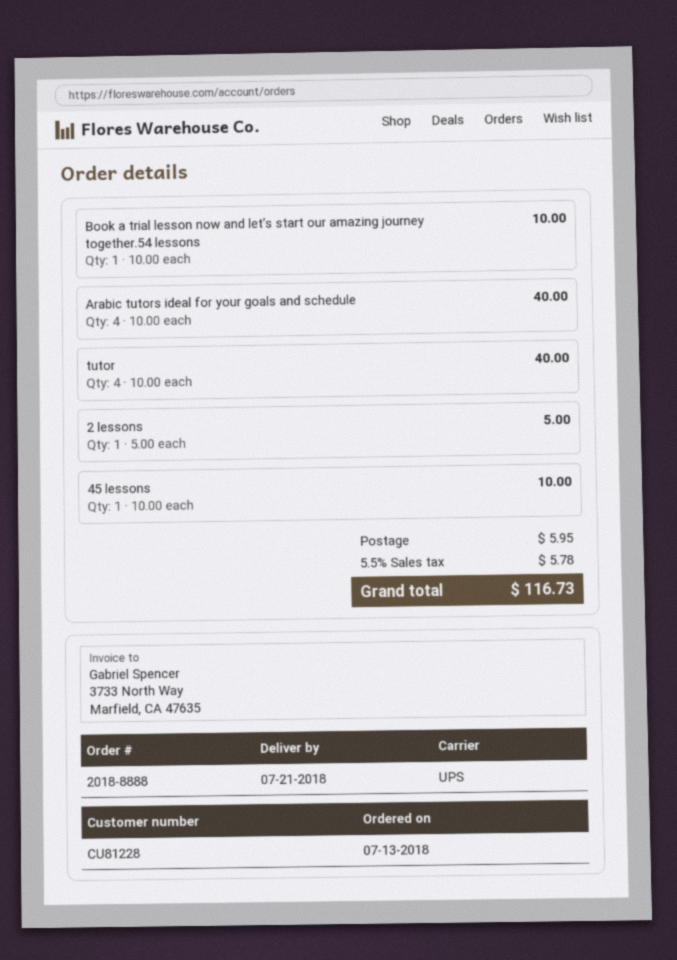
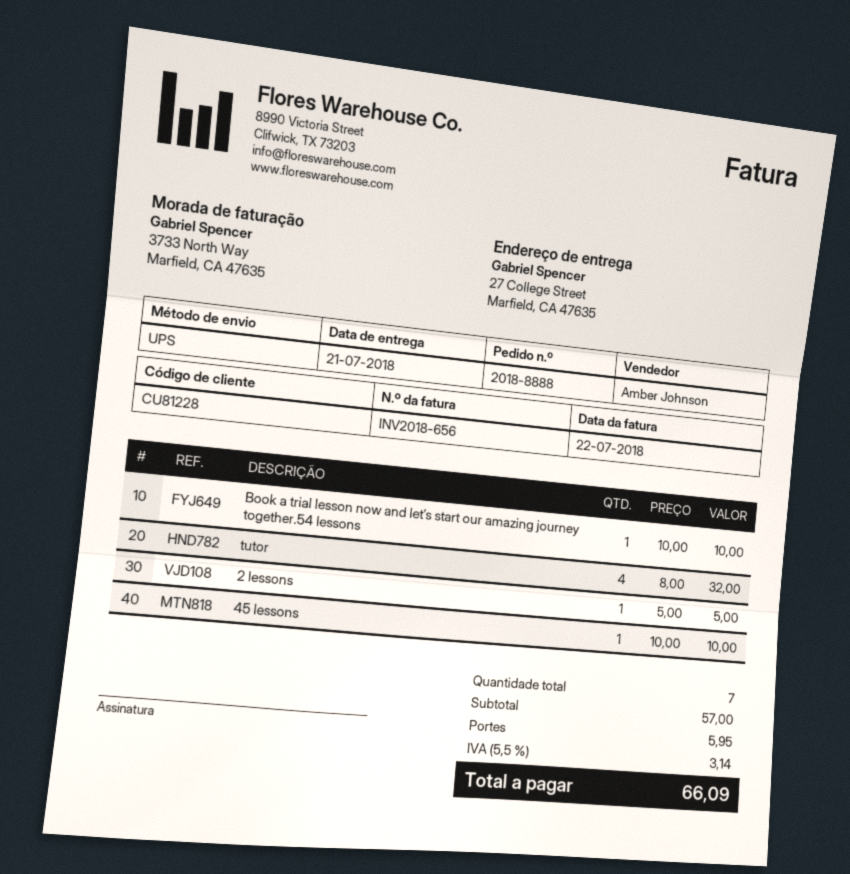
Arabic tutors ideal for your goals and schedule: 4 x 10.00 = 40.00 -> none
tutor: 4 x 10.00 = 40.00 -> 4 x 8.00 = 32.00
tax: 5.5% = 5.78 -> 5.5% = 3.14
total: 116.73 -> 66.09

